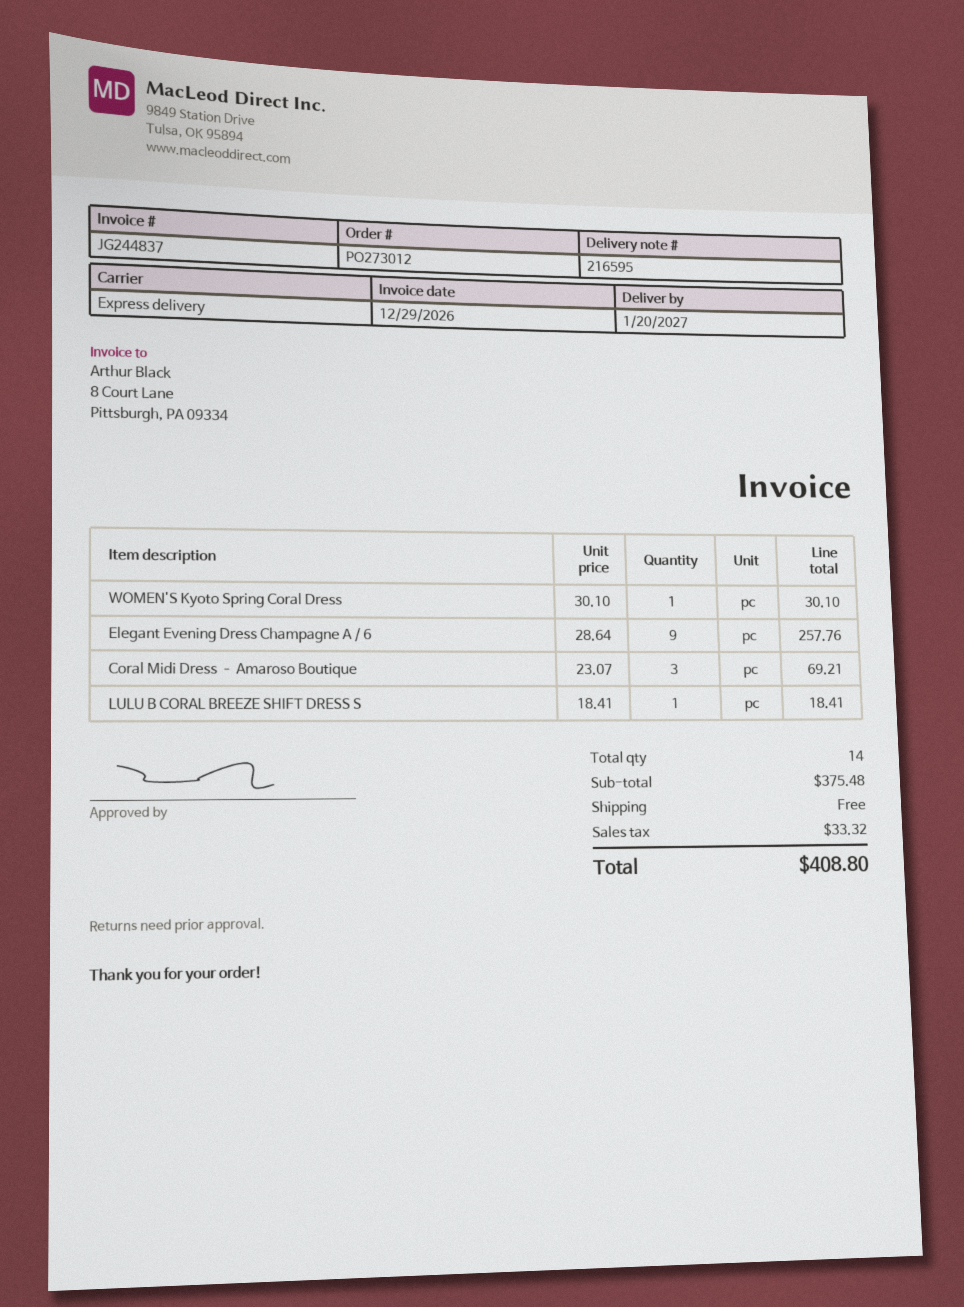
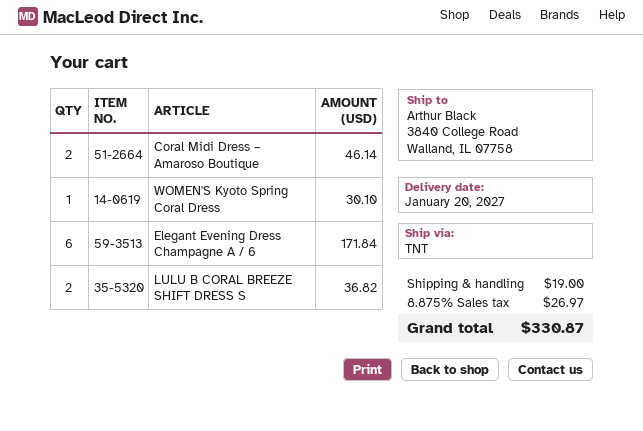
shipping method: express -> TNT
Elegant Evening Dress Champagne A / 6: 9 for 257.76 -> 6 for 171.84
Coral Midi Dress – Amaroso Boutique: 3 for 69.21 -> 2 for 46.14
LULU B CORAL BREEZE SHIFT DRESS S: 1 for 18.41 -> 2 for 36.82
shipping: 0.00 -> 19.00
tax: 33.32 -> 26.97
total: 408.80 -> 330.87

